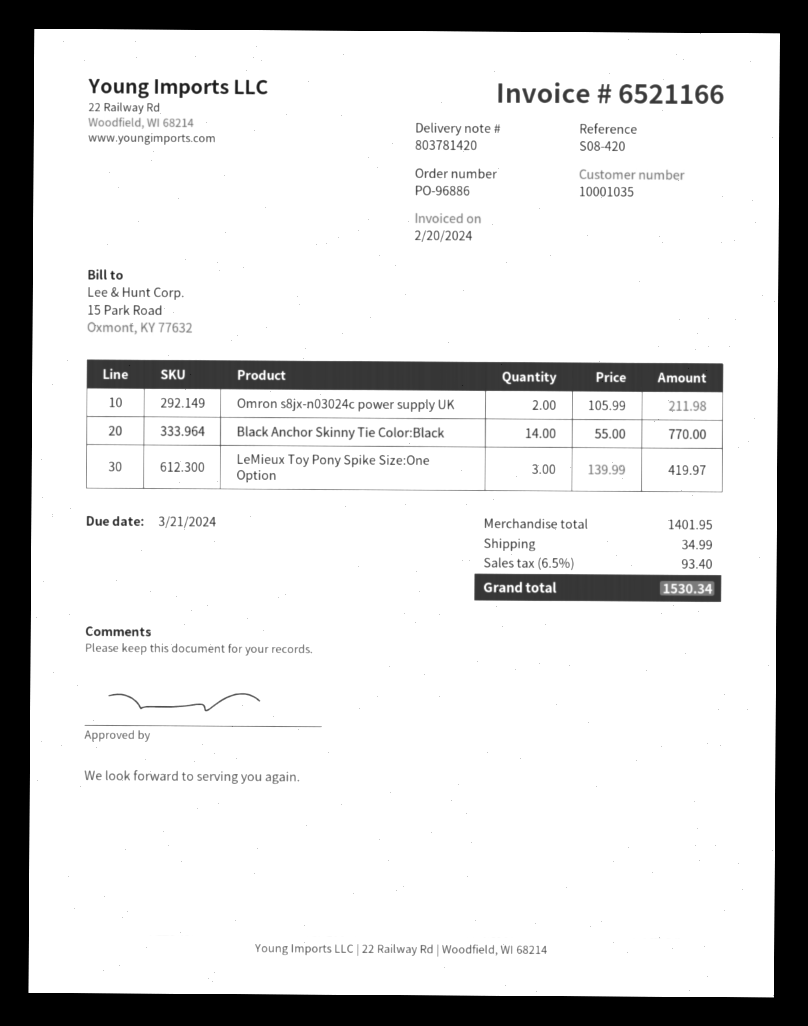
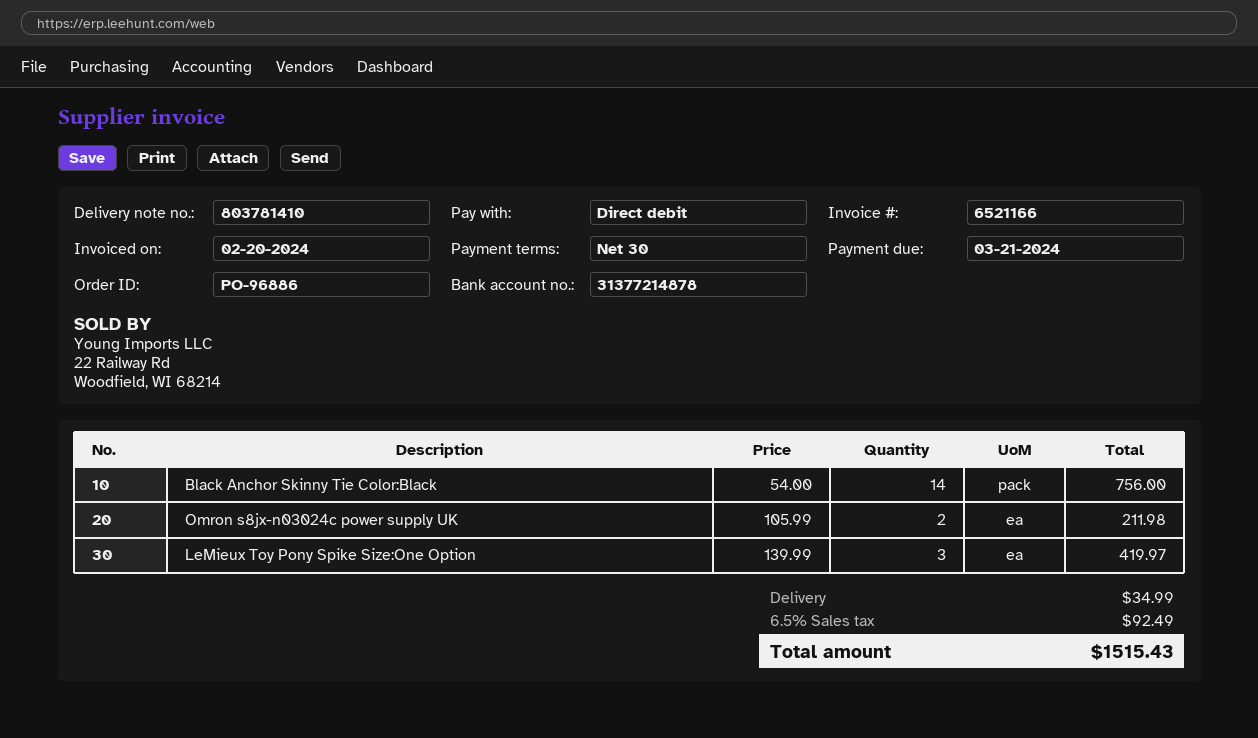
delivery note number: 803781420 -> 803781410
Black Anchor Skinny Tie Color:Black: 14 x 55.00 = 770.00 -> 14 x 54.00 = 756.00
tax: 6.5% = 93.40 -> 6.5% = 92.49
total: 1530.34 -> 1515.43

